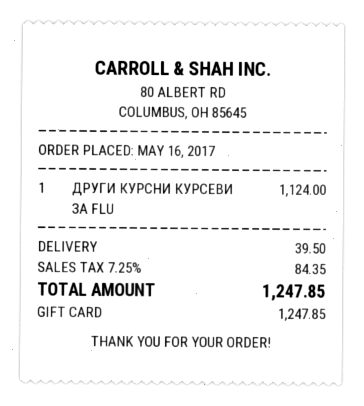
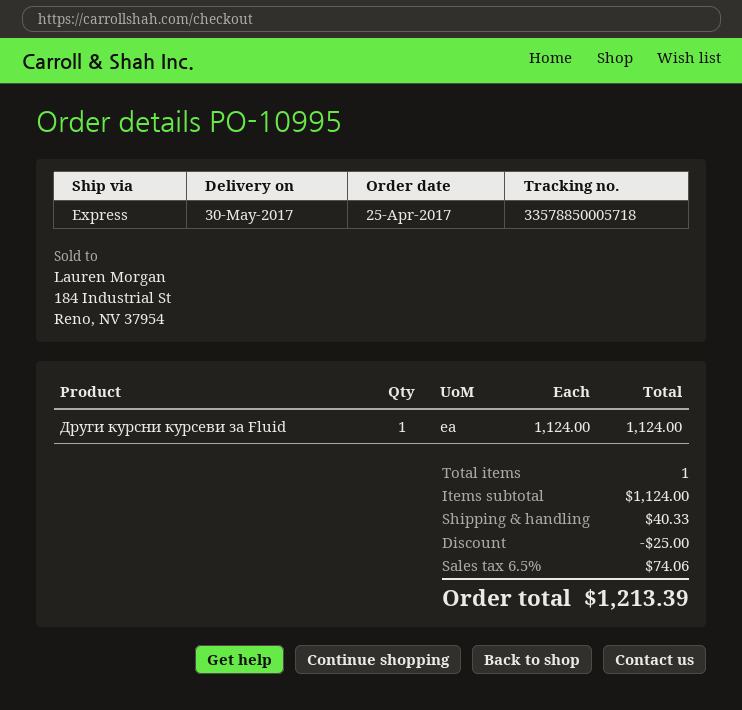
order date: 2017-05-16 -> 2017-04-25
discount: none -> 25.00
shipping: 39.50 -> 40.33
tax: 7.25% = 84.35 -> 6.5% = 74.06
total: 1247.85 -> 1213.39

